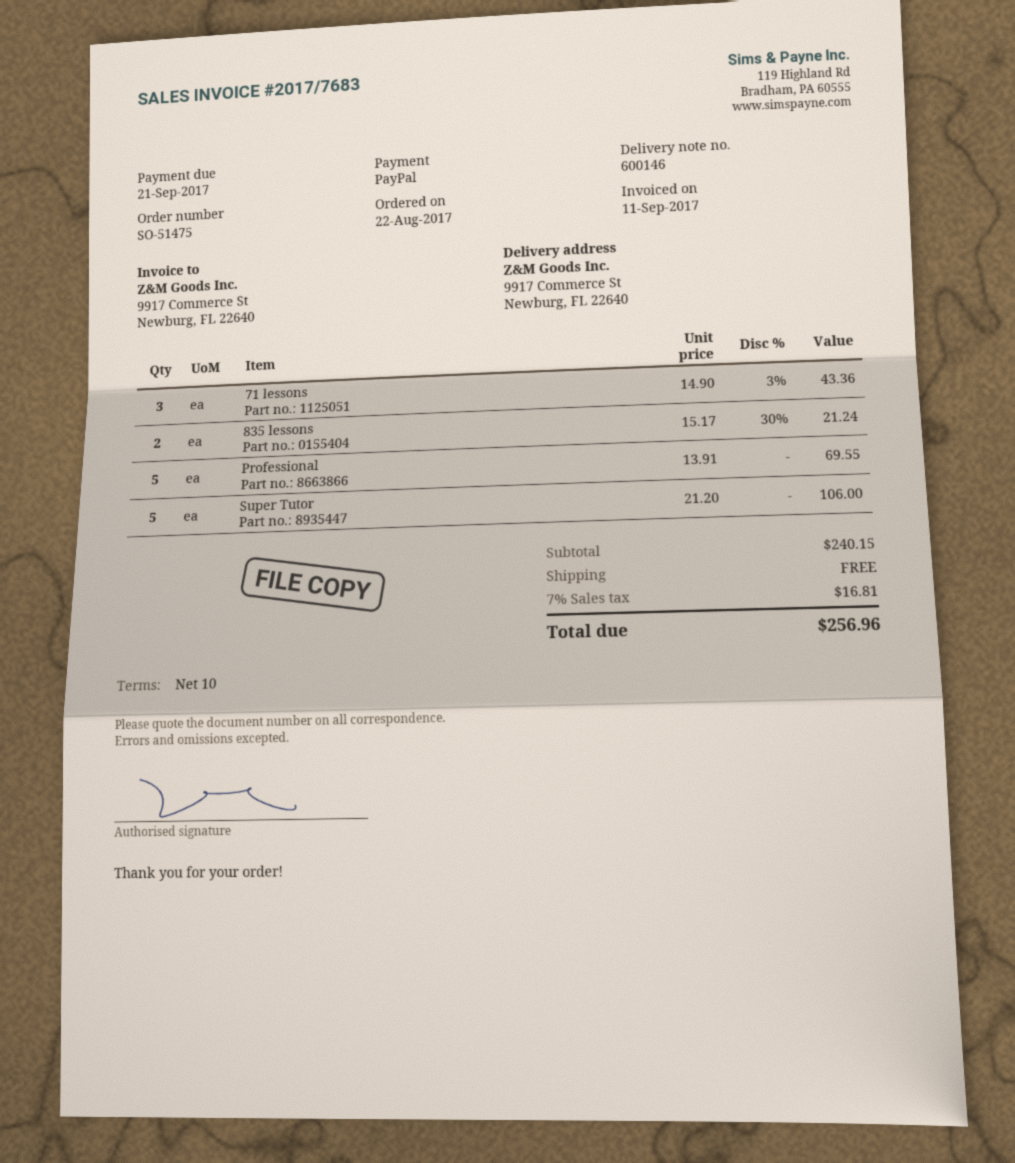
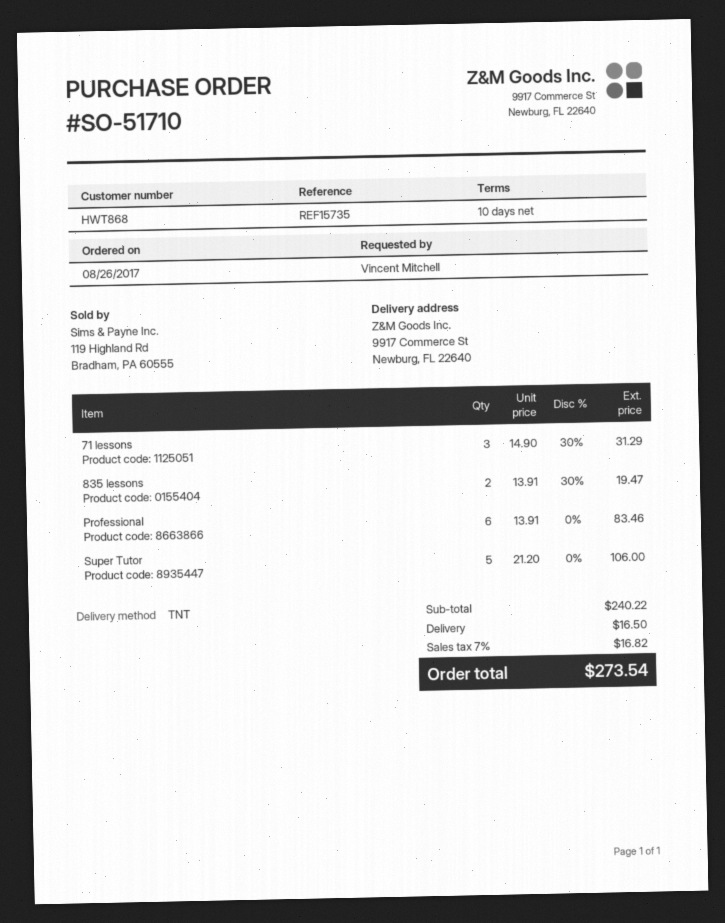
order number: SO-51475 -> SO-51710
order date: 2017-08-22 -> 2017-08-26
71 lessons: 3 x 14.90 - 3% = 43.36 -> 3 x 14.90 - 30% = 31.29
835 lessons: 2 x 15.17 - 30% = 21.24 -> 2 x 13.91 - 30% = 19.47
Professional: 5 x 13.91 = 69.55 -> 6 x 13.91 = 83.46
subtotal: 240.15 -> 240.22
shipping: 0.00 -> 16.50
tax: 7% = 16.81 -> 7% = 16.82
total: 256.96 -> 273.54

